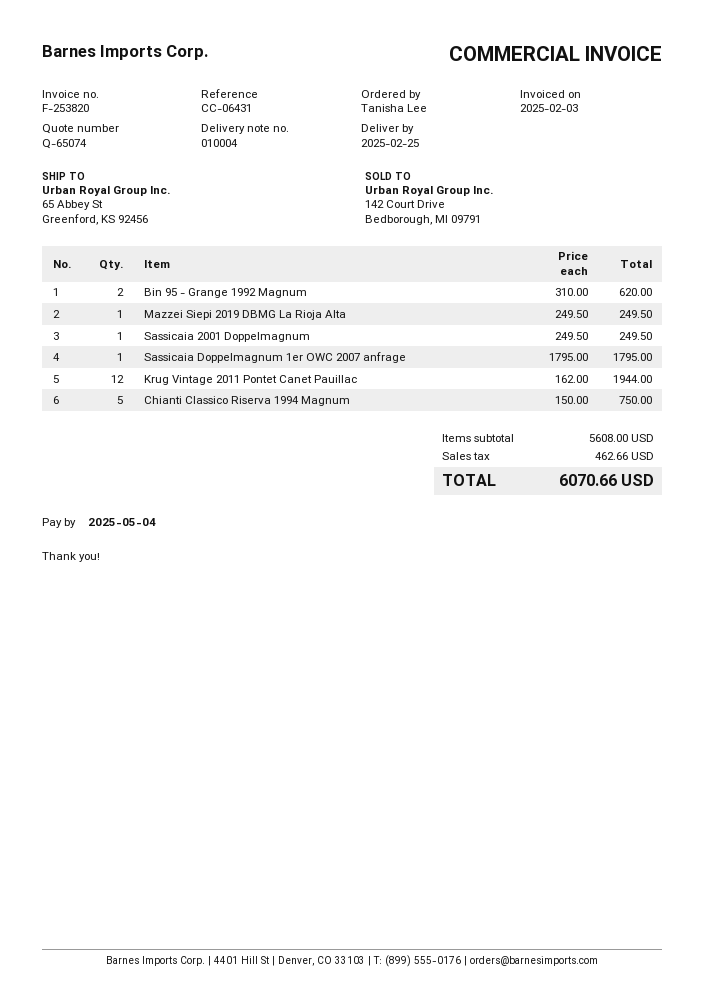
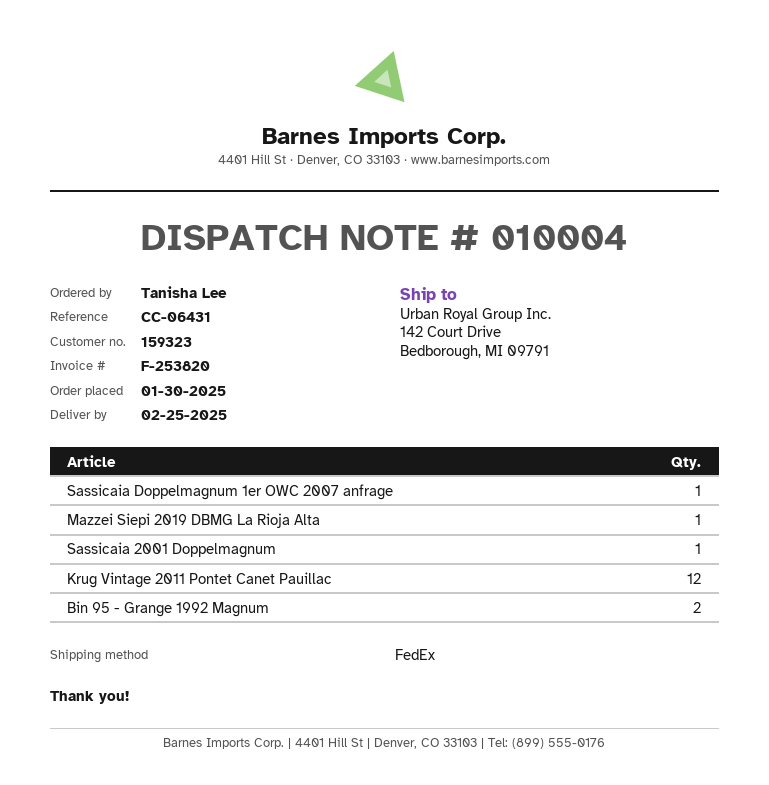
ship to: 65 Abbey St, Greenford, KS 92456 -> 142 Court Drive, Bedborough, MI 09791
Chianti Classico Riserva 1994 Magnum: 5 -> none

